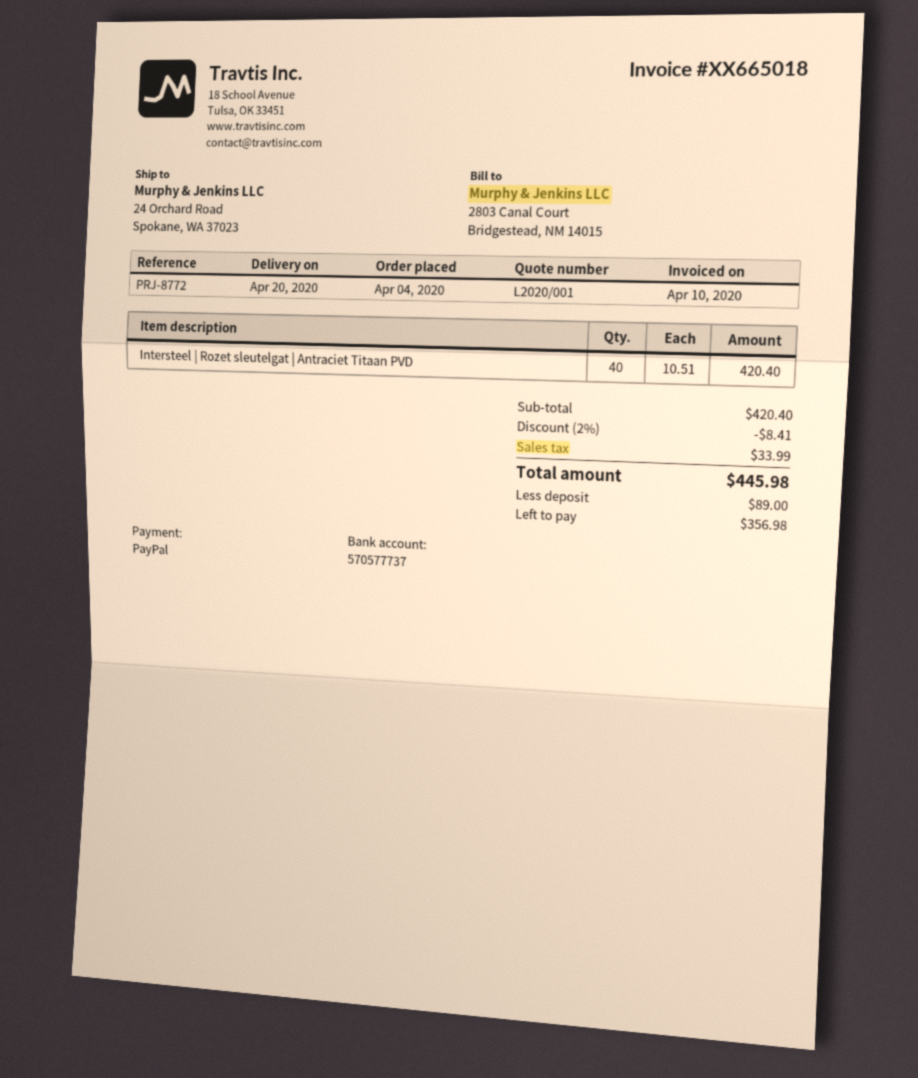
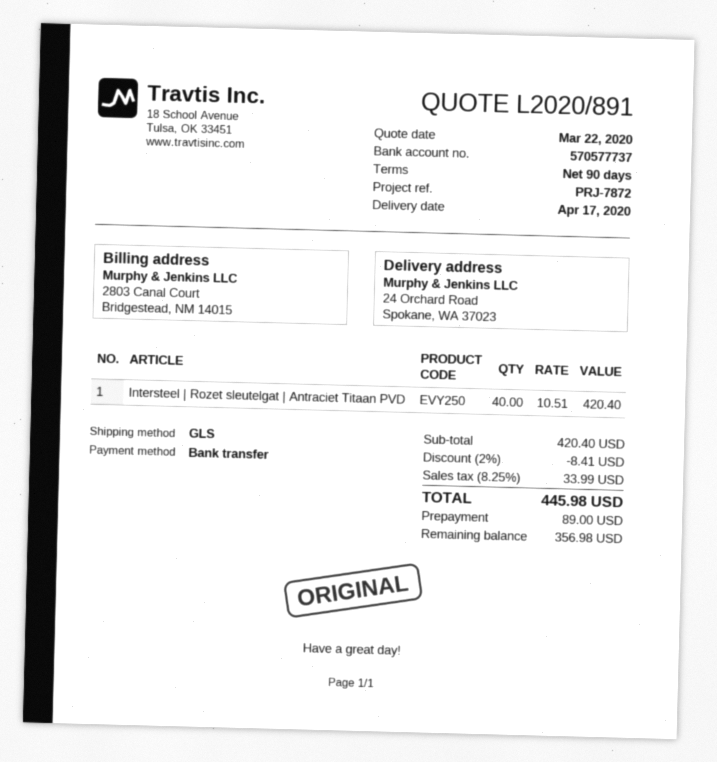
quote number: L2020/001 -> L2020/891
delivery date: 2020-04-20 -> 2020-04-17
reference: PRJ-8772 -> PRJ-7872
payment method: PayPal -> bank transfer

